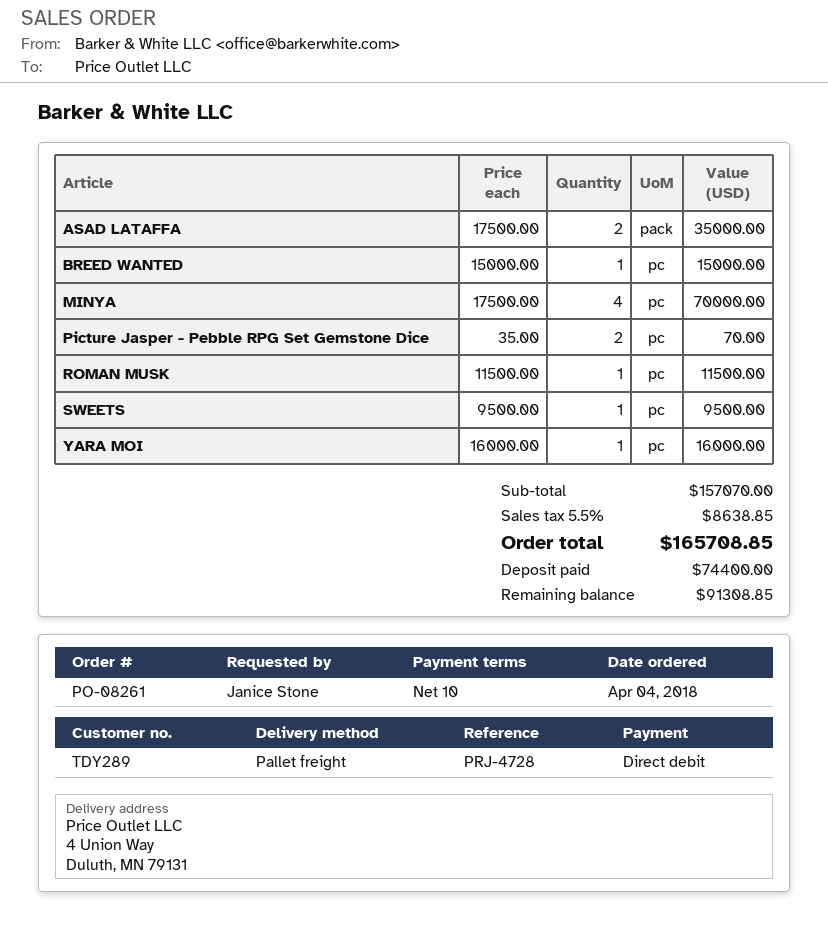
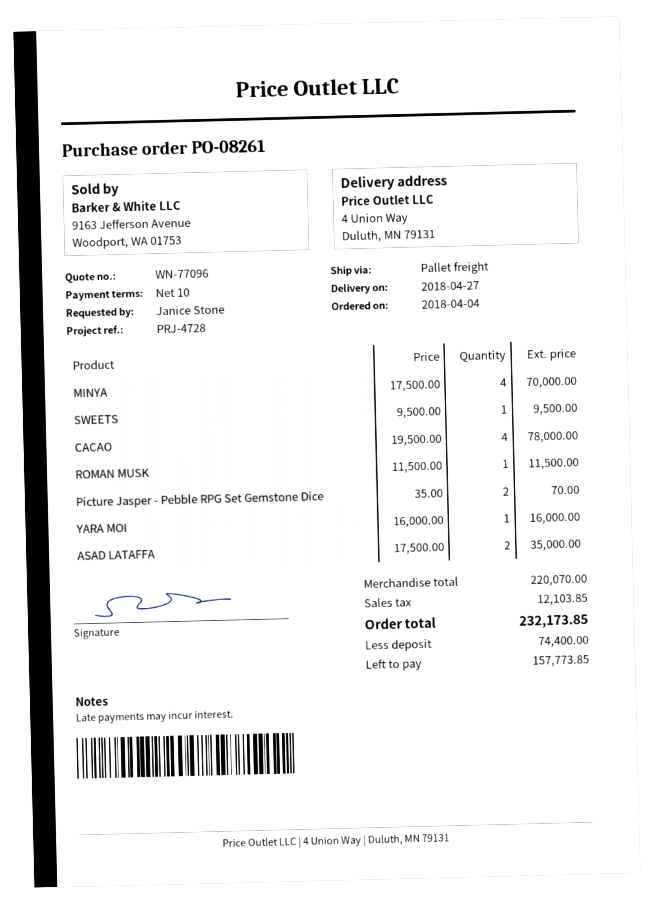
BREED WANTED: 1 x 15000.00 = 15000.00 -> none
CACAO: none -> 4 x 19500.00 = 78000.00
subtotal: 157070.00 -> 220070.00
tax: 8638.85 -> 12103.85
total: 165708.85 -> 232173.85
balance: 91308.85 -> 157773.85

